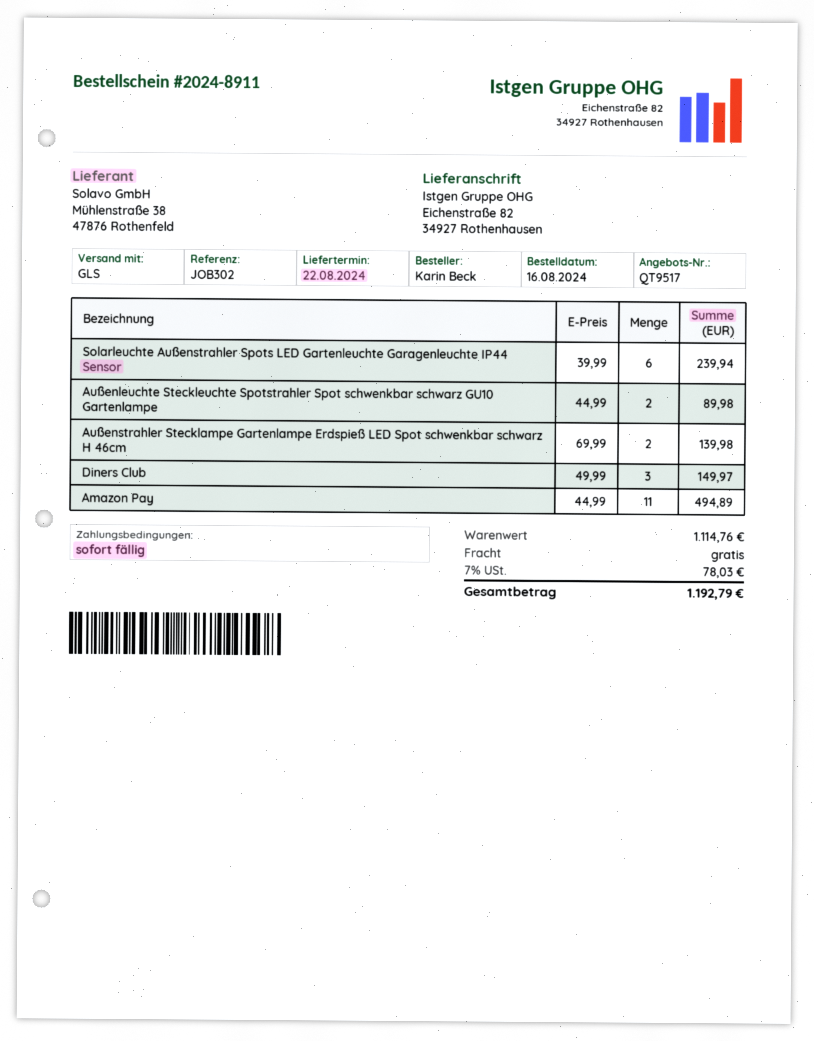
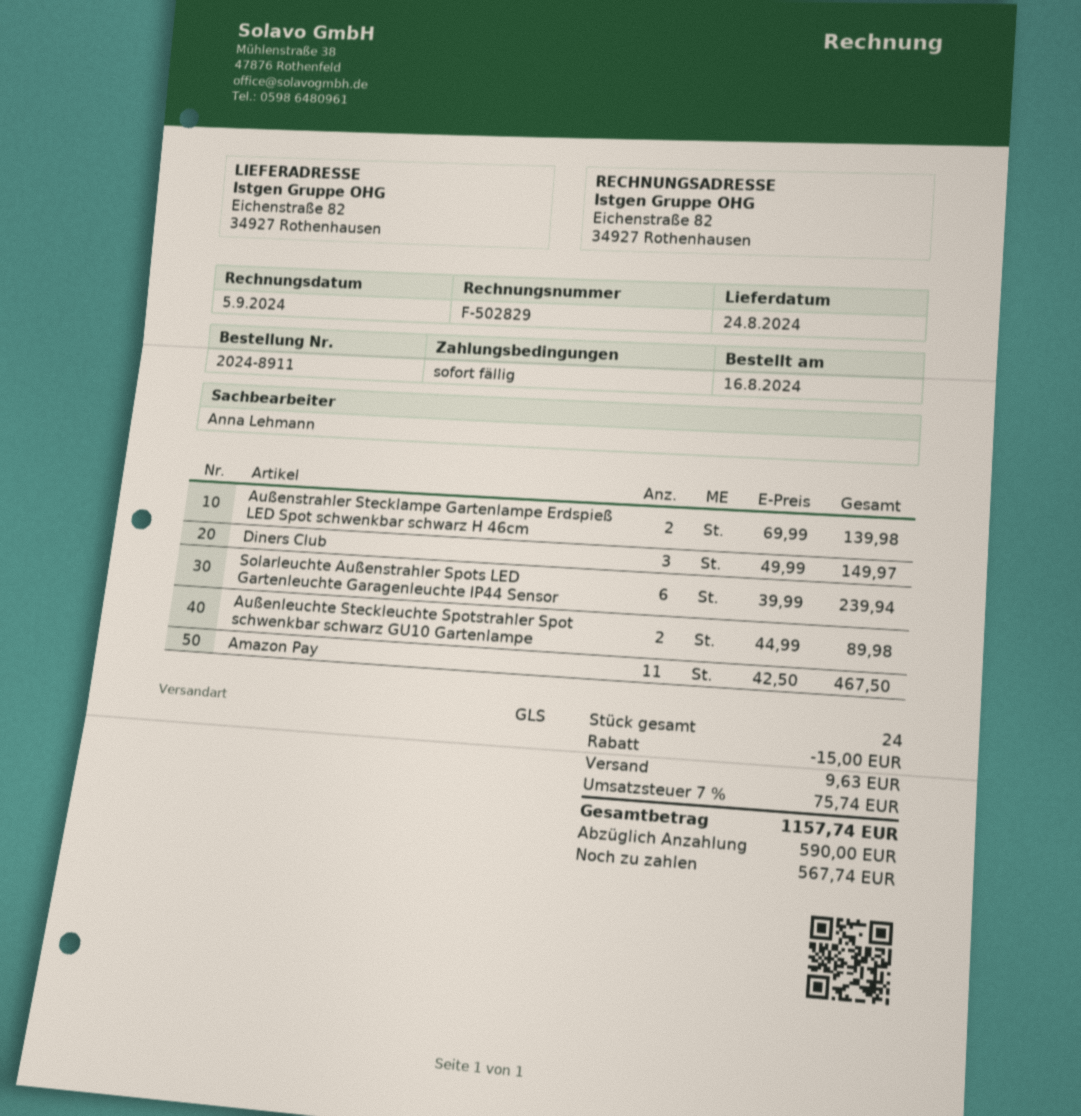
delivery date: 2024-08-22 -> 2024-08-24
Amazon Pay: 11 x 44.99 = 494.89 -> 11 x 42.50 = 467.50
discount: none -> 15.00
shipping: 0.00 -> 9.63
tax: 7% = 78.03 -> 7% = 75.74
total: 1192.79 -> 1157.74

